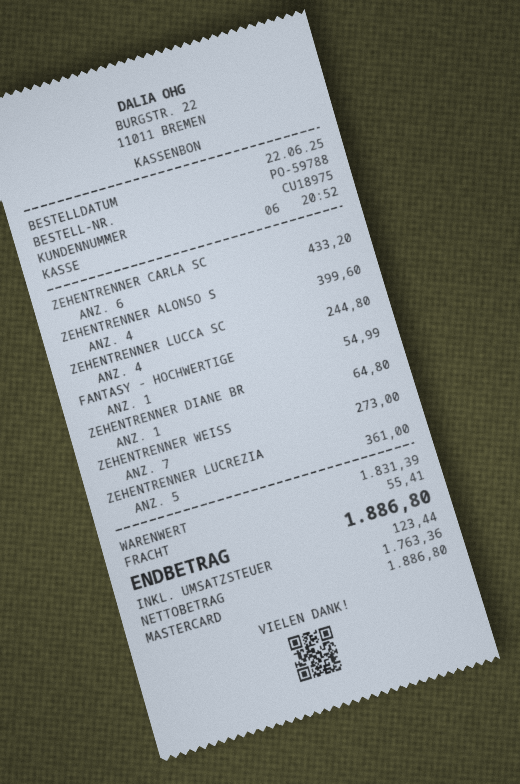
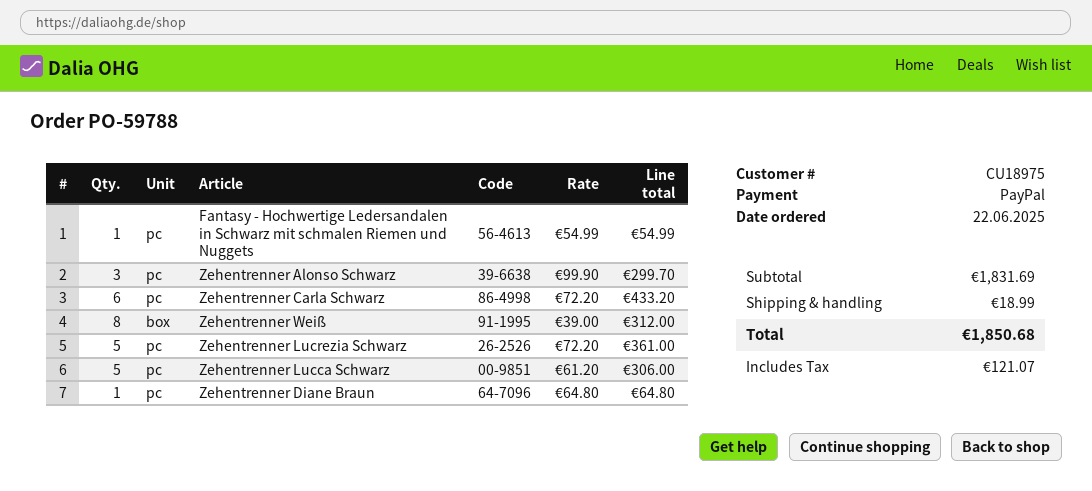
payment method: Mastercard -> PayPal
ZEHENTRENNER ALONSO S: 4 for 399.60 -> 3 for 299.70
ZEHENTRENNER LUCCA SC: 4 for 244.80 -> 5 for 306.00
ZEHENTRENNER WEISS: 7 for 273.00 -> 8 for 312.00
subtotal: 1831.39 -> 1831.69
shipping: 55.41 -> 18.99
tax: 123.44 -> 121.07
total: 1886.80 -> 1850.68

